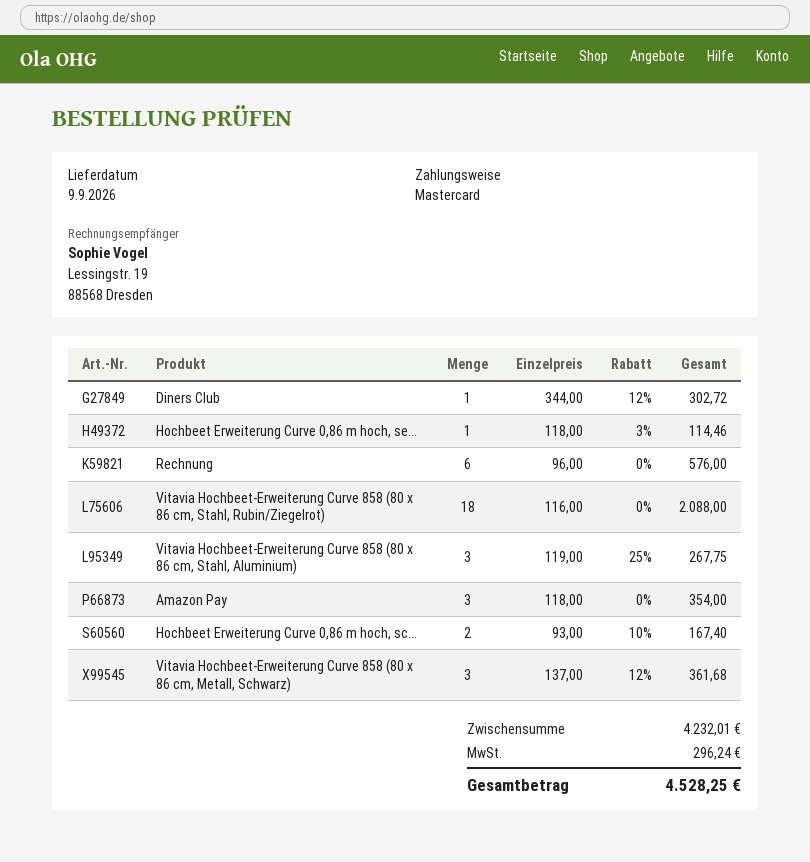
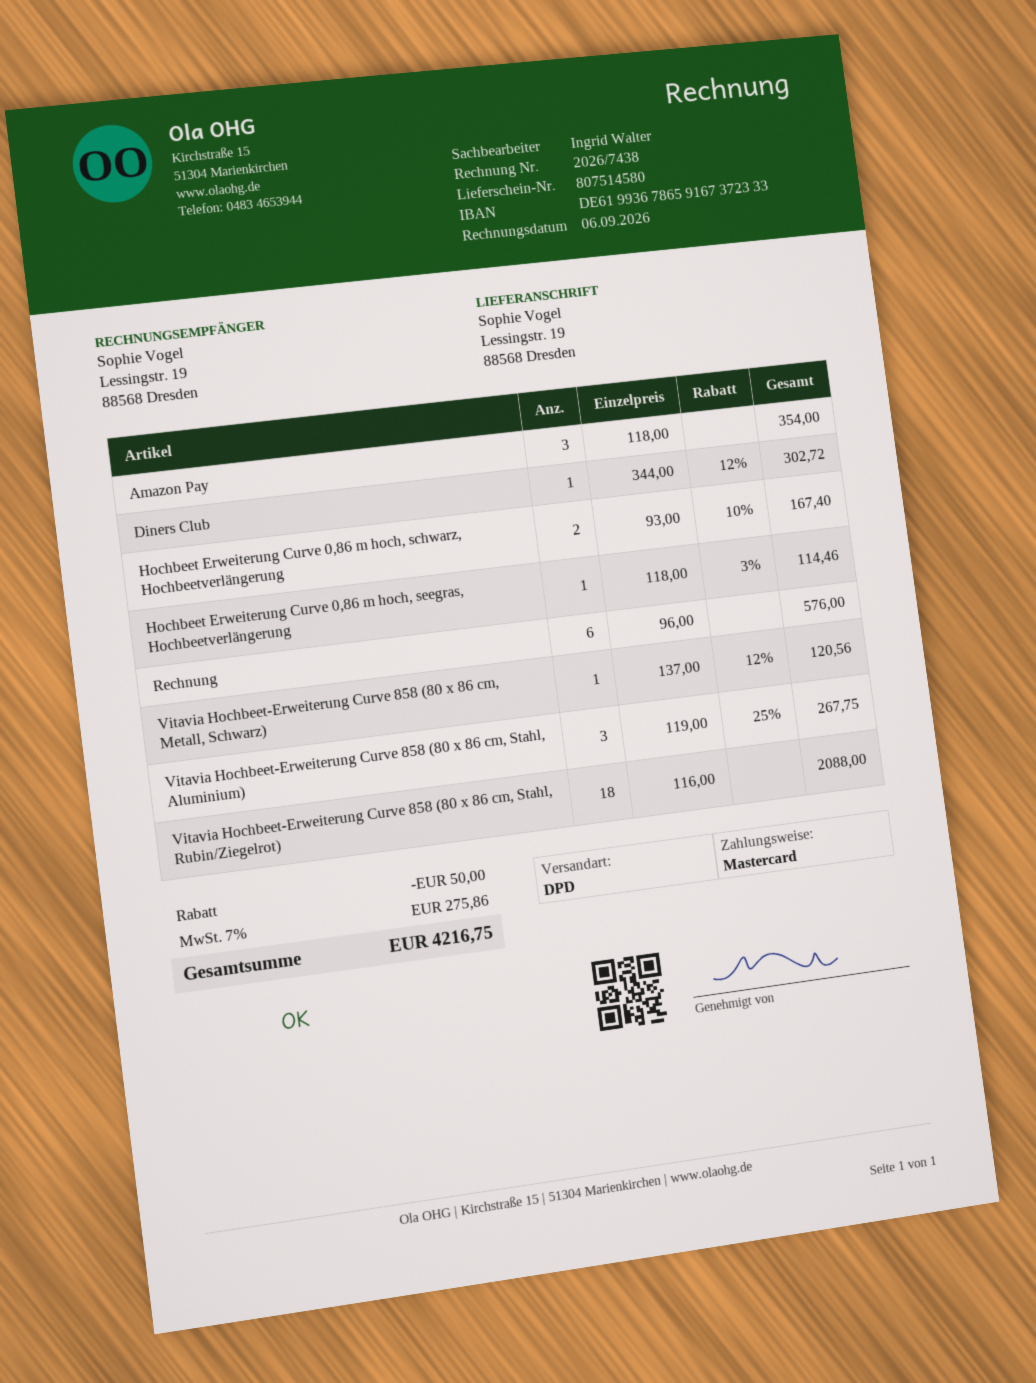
Vitavia Hochbeet-Erweiterung Curve 858 (80 x 86 cm, Metall, Schwarz): 3 x 137.00 - 12% = 361.68 -> 1 x 137.00 - 12% = 120.56
discount: none -> 50.00
tax: 296.24 -> 275.86
total: 4528.25 -> 4216.75

